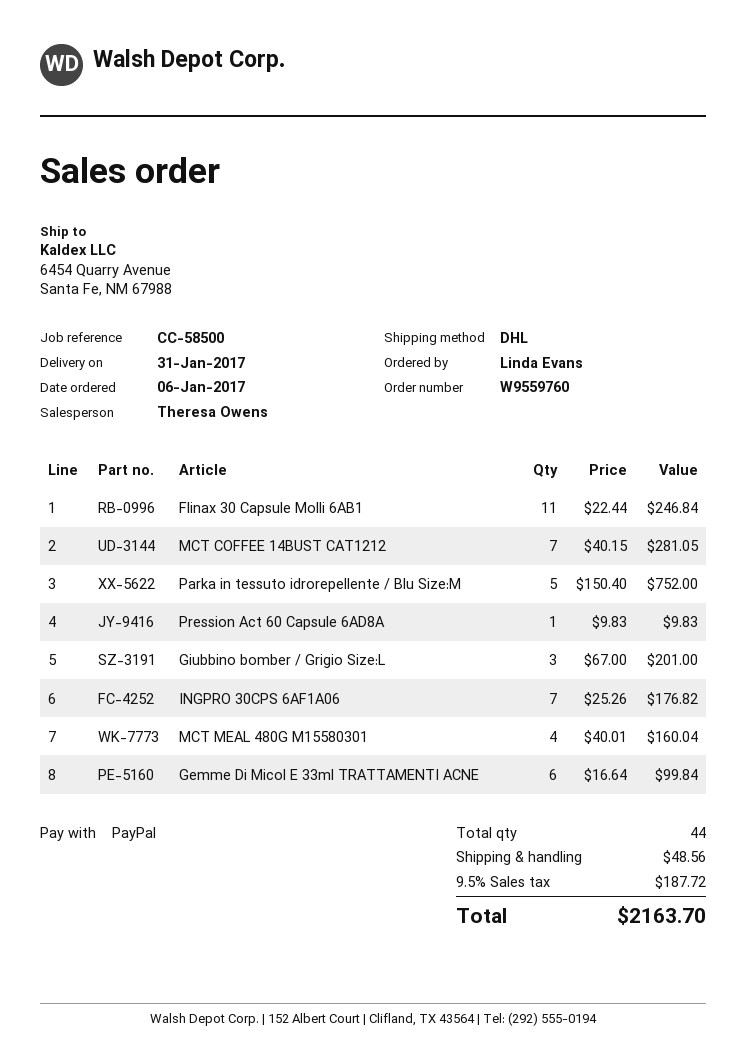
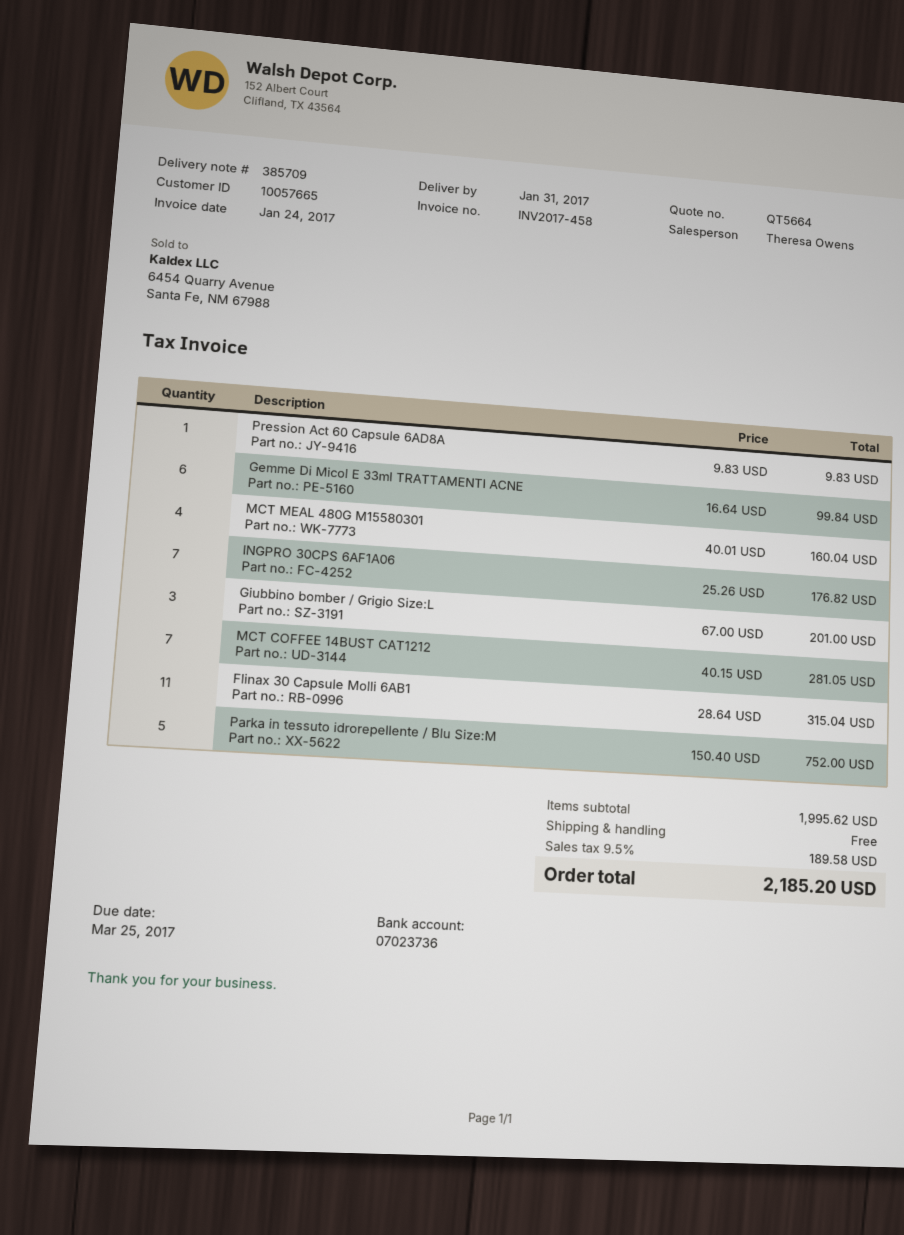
Flinax 30 Capsule Molli 6AB1: 11 x 22.44 = 246.84 -> 11 x 28.64 = 315.04
shipping: 48.56 -> 0.00
tax: 9.5% = 187.72 -> 9.5% = 189.58
total: 2163.70 -> 2185.20

